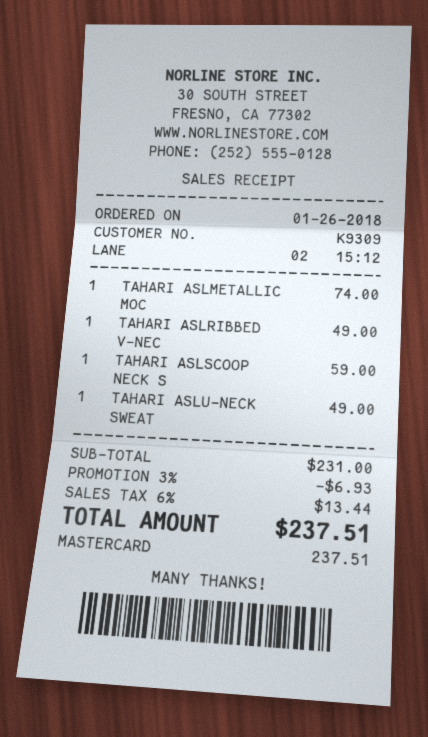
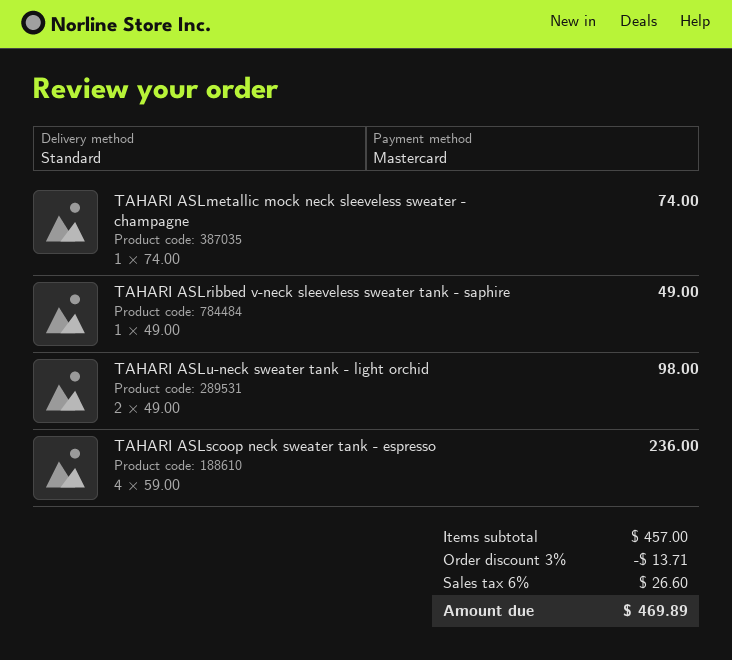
TAHARI ASLSCOOP NECK S: 1 x 59.00 = 59.00 -> 4 x 59.00 = 236.00
TAHARI ASLU-NECK SWEAT: 1 x 49.00 = 49.00 -> 2 x 49.00 = 98.00
subtotal: 231.00 -> 457.00
discount: 3% = 6.93 -> 3% = 13.71
tax: 6% = 13.44 -> 6% = 26.60
total: 237.51 -> 469.89

